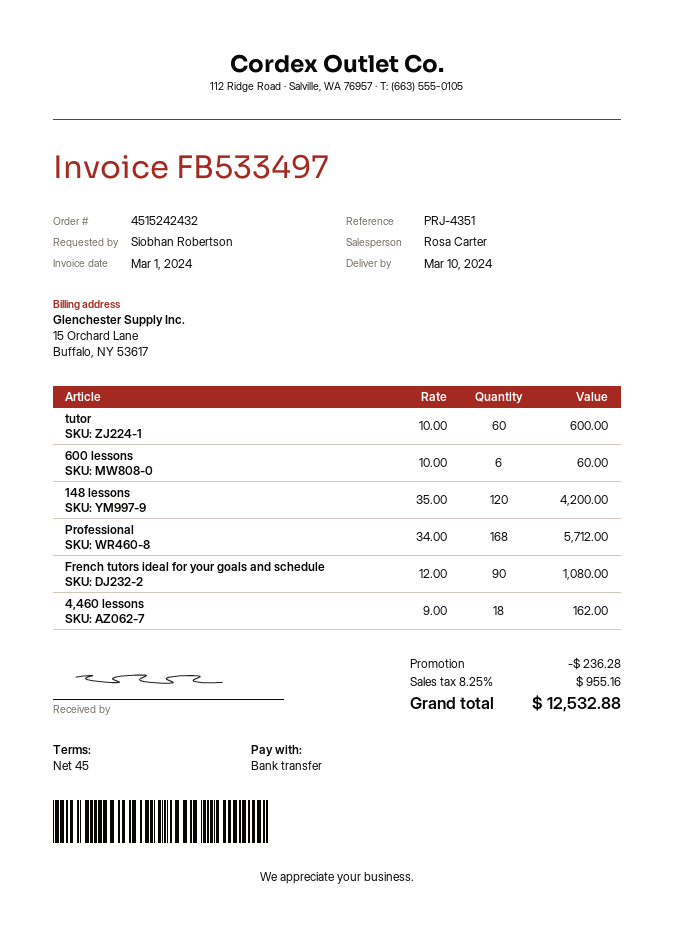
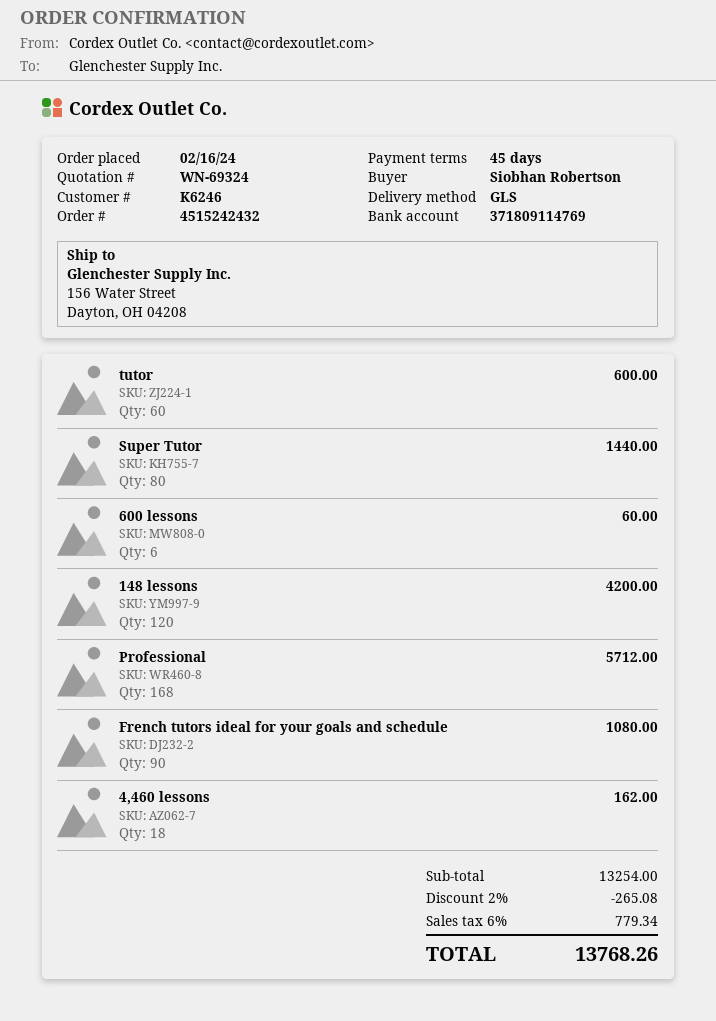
Super Tutor: none -> 80 for 1440.00
discount: 236.28 -> 265.08
tax: 8.25% = 955.16 -> 6% = 779.34
total: 12532.88 -> 13768.26

